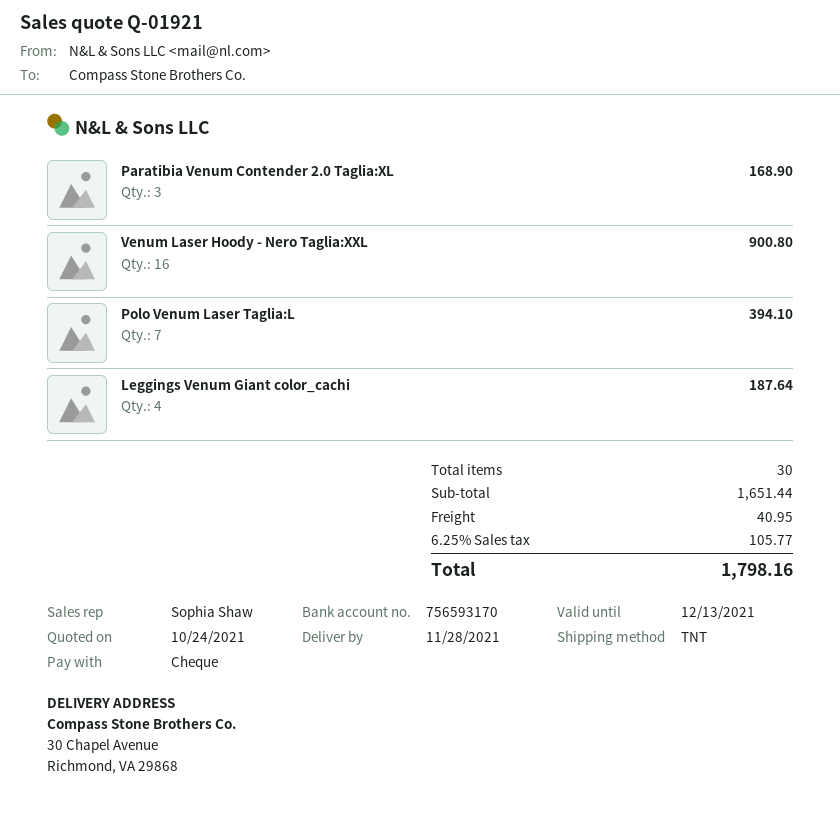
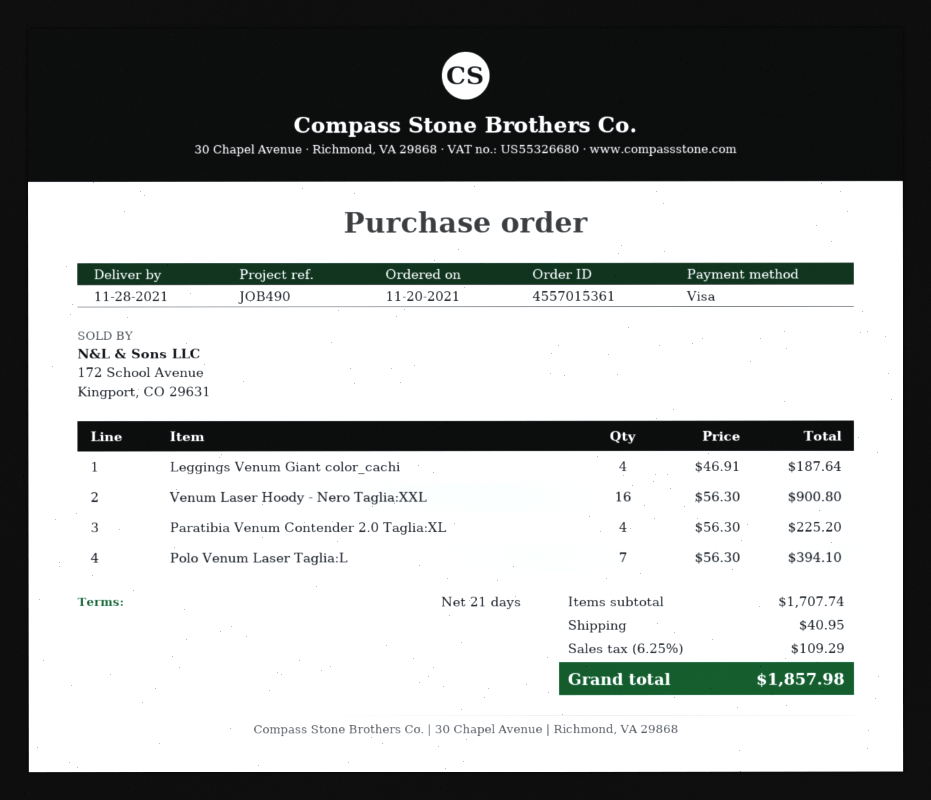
payment method: cheque -> Visa
Paratibia Venum Contender 2.0 Taglia:XL: 3 for 168.90 -> 4 for 225.20
subtotal: 1651.44 -> 1707.74
tax: 6.25% = 105.77 -> 6.25% = 109.29
total: 1798.16 -> 1857.98

